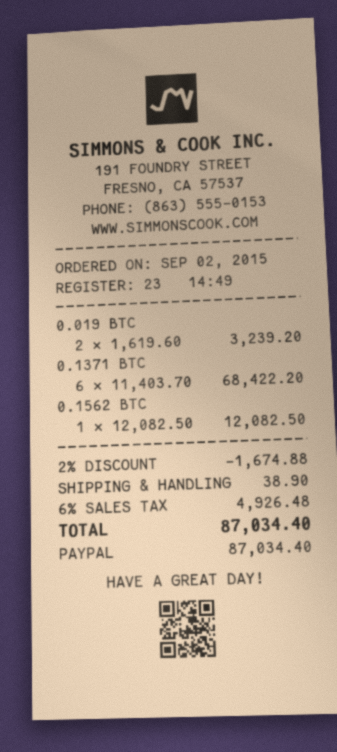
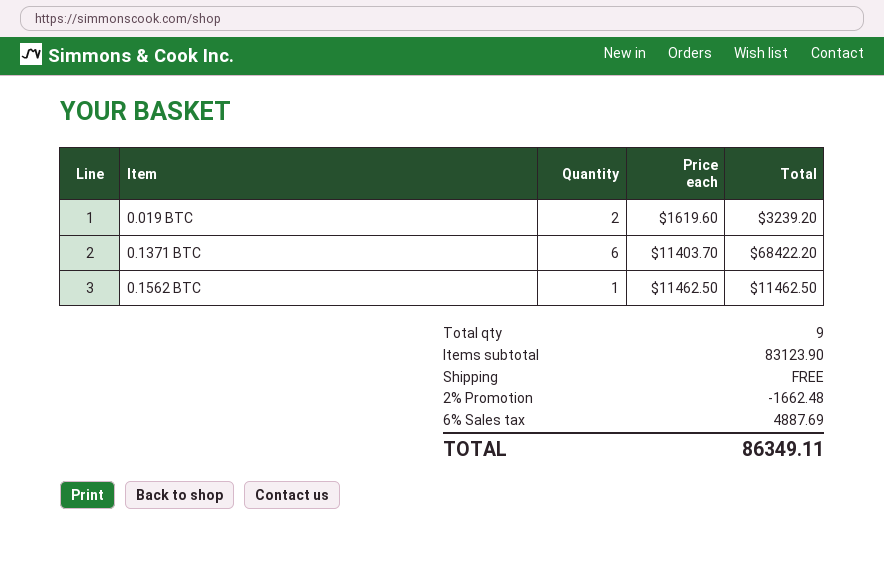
0.1562 BTC: 1 x 12082.50 = 12082.50 -> 1 x 11462.50 = 11462.50
discount: 2% = 1674.88 -> 2% = 1662.48
shipping: 38.90 -> 0.00
tax: 6% = 4926.48 -> 6% = 4887.69
total: 87034.40 -> 86349.11

